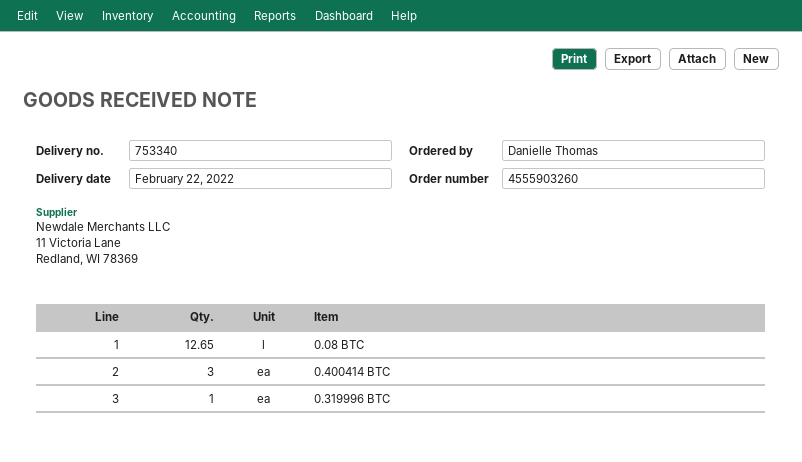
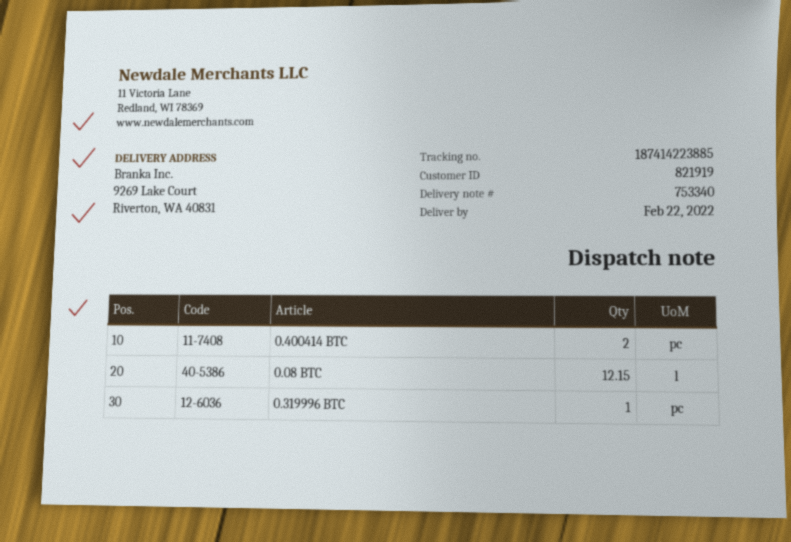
0.08 BTC: 12.65 -> 12.15
0.400414 BTC: 3 -> 2

